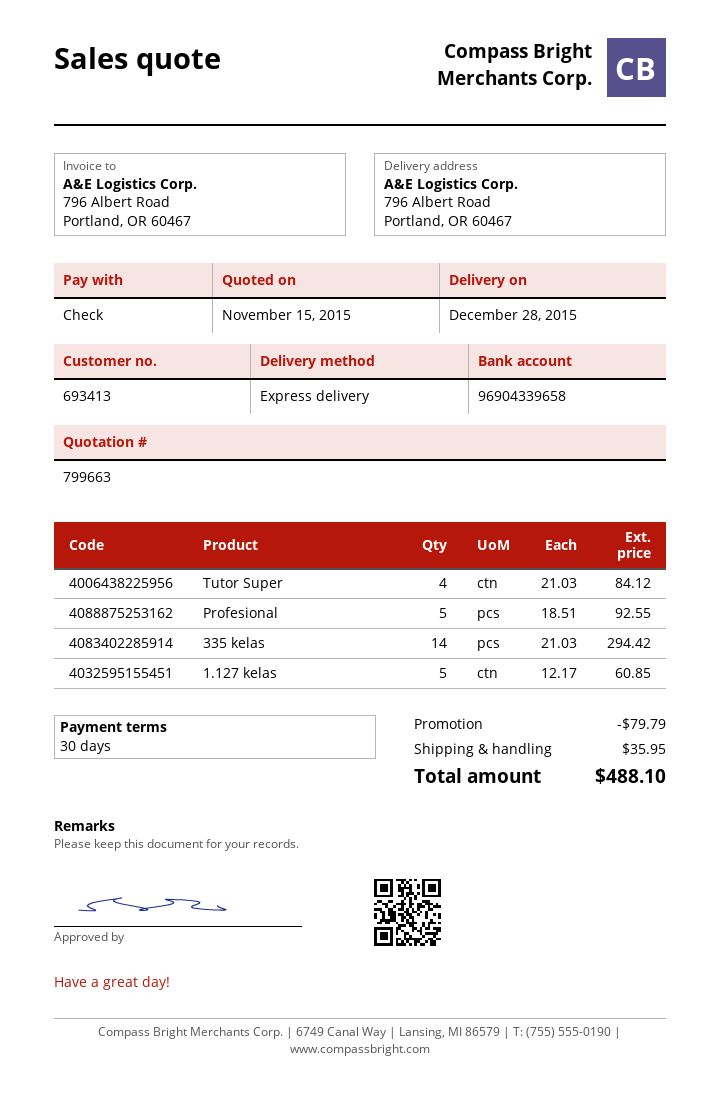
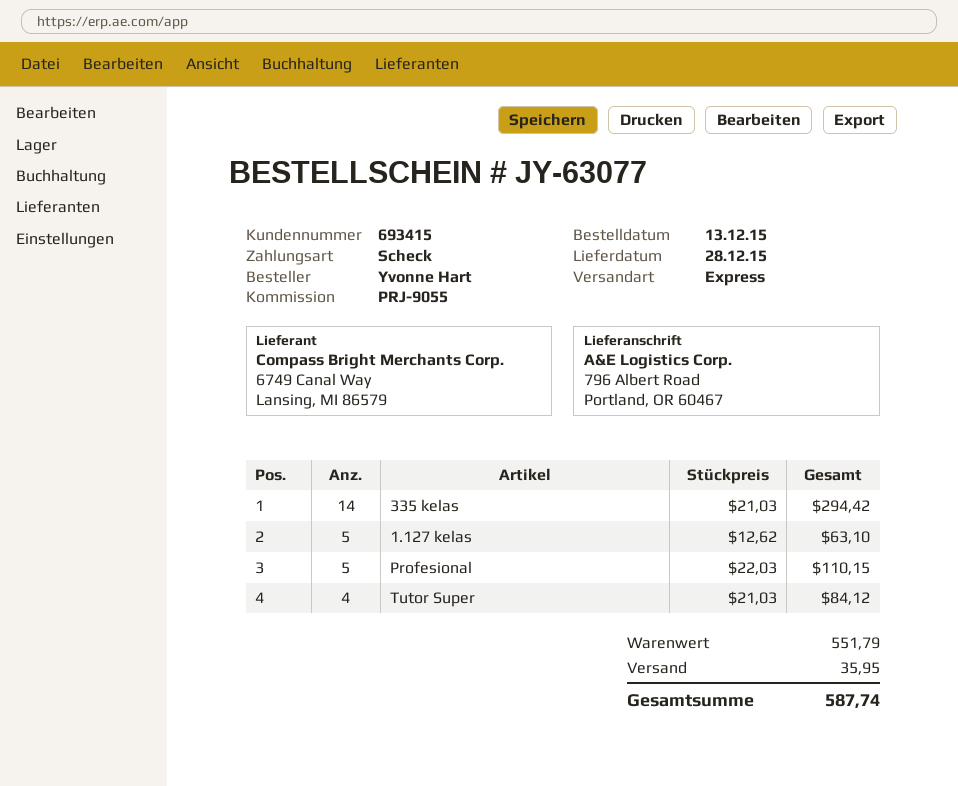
customer number: 693413 -> 693415
Profesional: 5 x 18.51 = 92.55 -> 5 x 22.03 = 110.15
1.127 kelas: 5 x 12.17 = 60.85 -> 5 x 12.62 = 63.10
discount: 79.79 -> none
total: 488.10 -> 587.74

